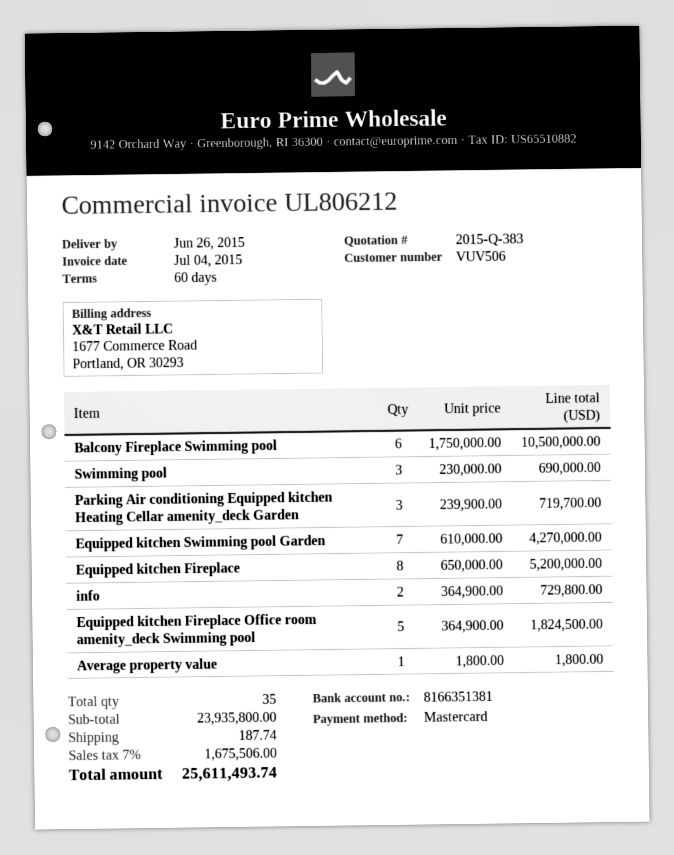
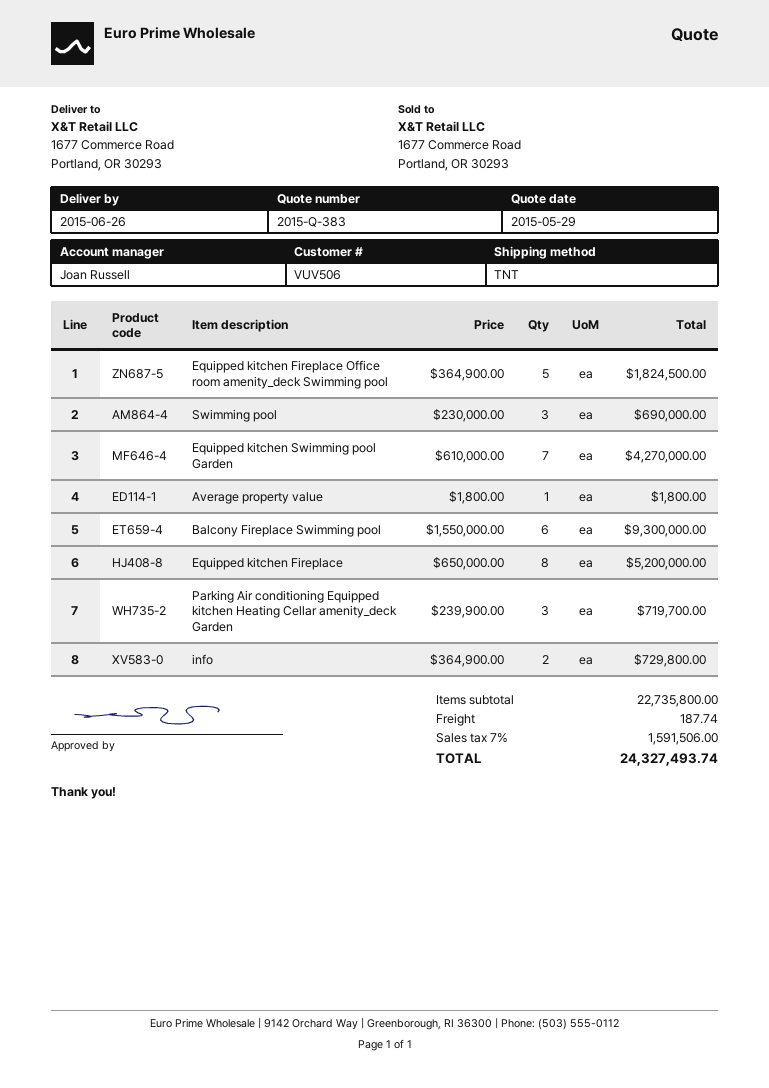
Balcony Fireplace Swimming pool: 6 x 1750000.00 = 10500000.00 -> 6 x 1550000.00 = 9300000.00
subtotal: 23935800.00 -> 22735800.00
tax: 7% = 1675506.00 -> 7% = 1591506.00
total: 25611493.74 -> 24327493.74

